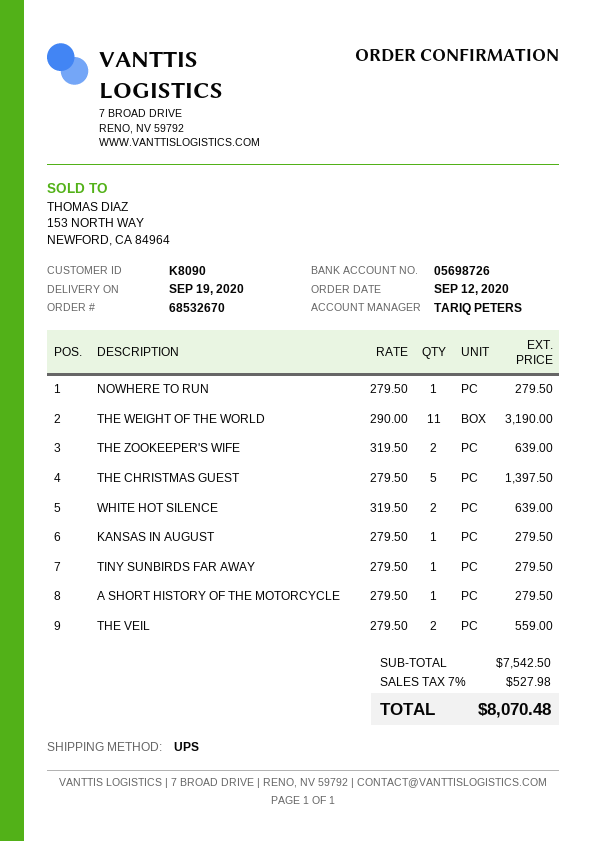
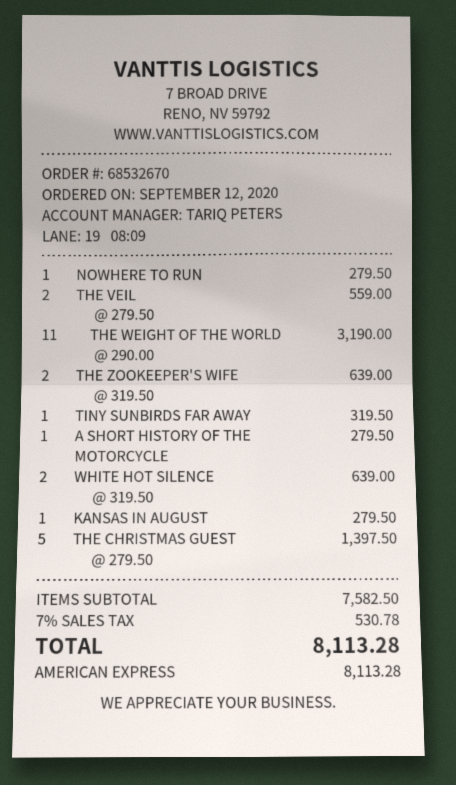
TINY SUNBIRDS FAR AWAY: 1 x 279.50 = 279.50 -> 1 x 319.50 = 319.50
subtotal: 7542.50 -> 7582.50
tax: 7% = 527.98 -> 7% = 530.78
total: 8070.48 -> 8113.28

